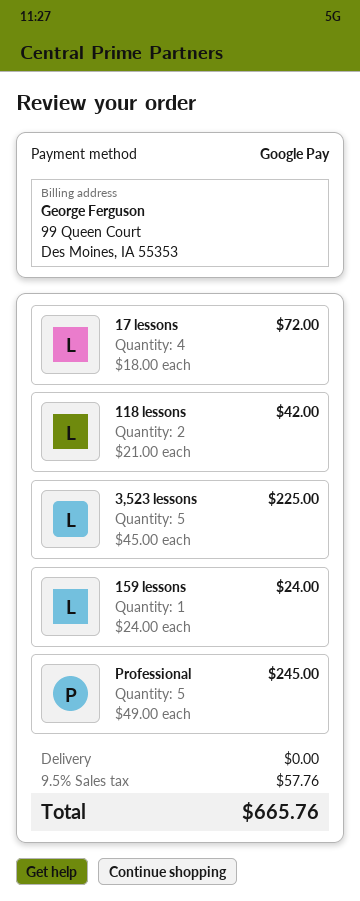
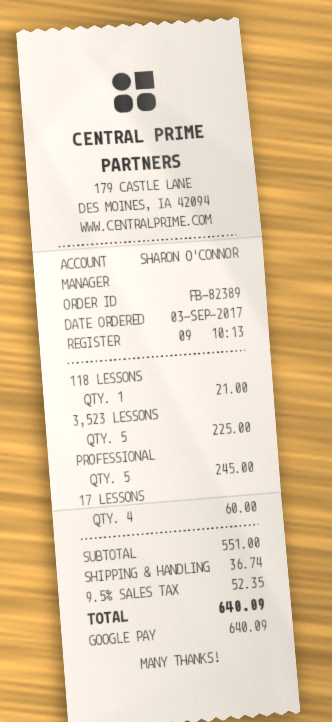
17 lessons: 4 for 72.00 -> 4 for 60.00
118 lessons: 2 for 42.00 -> 1 for 21.00
159 lessons: 1 for 24.00 -> none
shipping: 0.00 -> 36.74
tax: 9.5% = 57.76 -> 9.5% = 52.35
total: 665.76 -> 640.09

